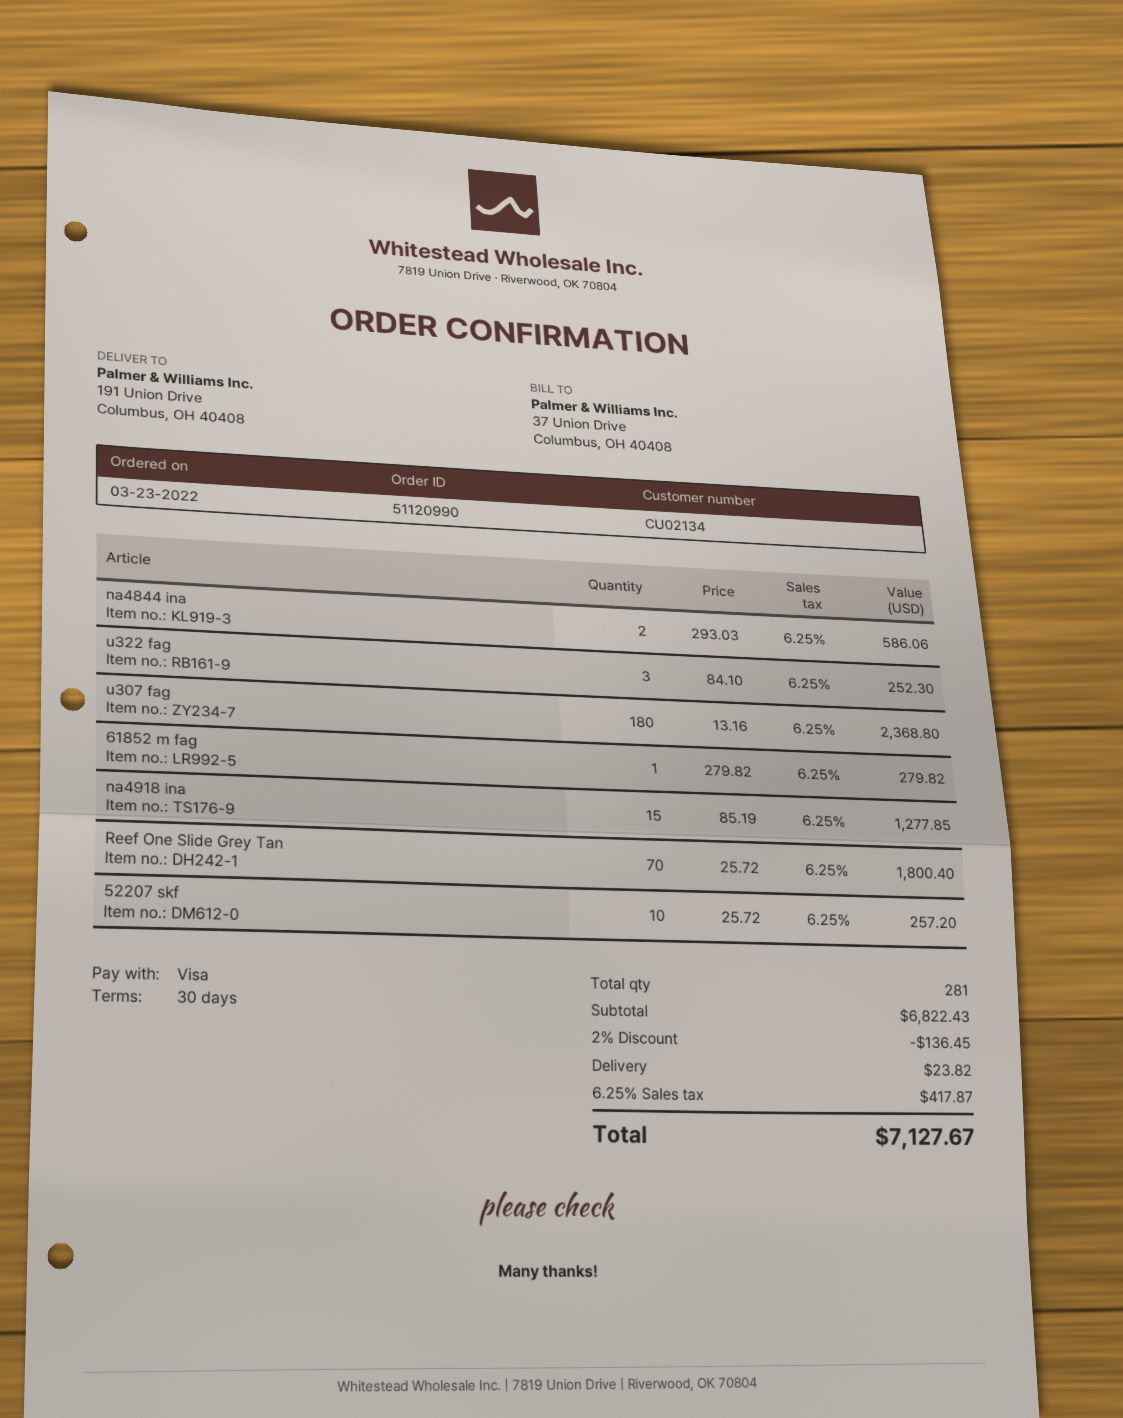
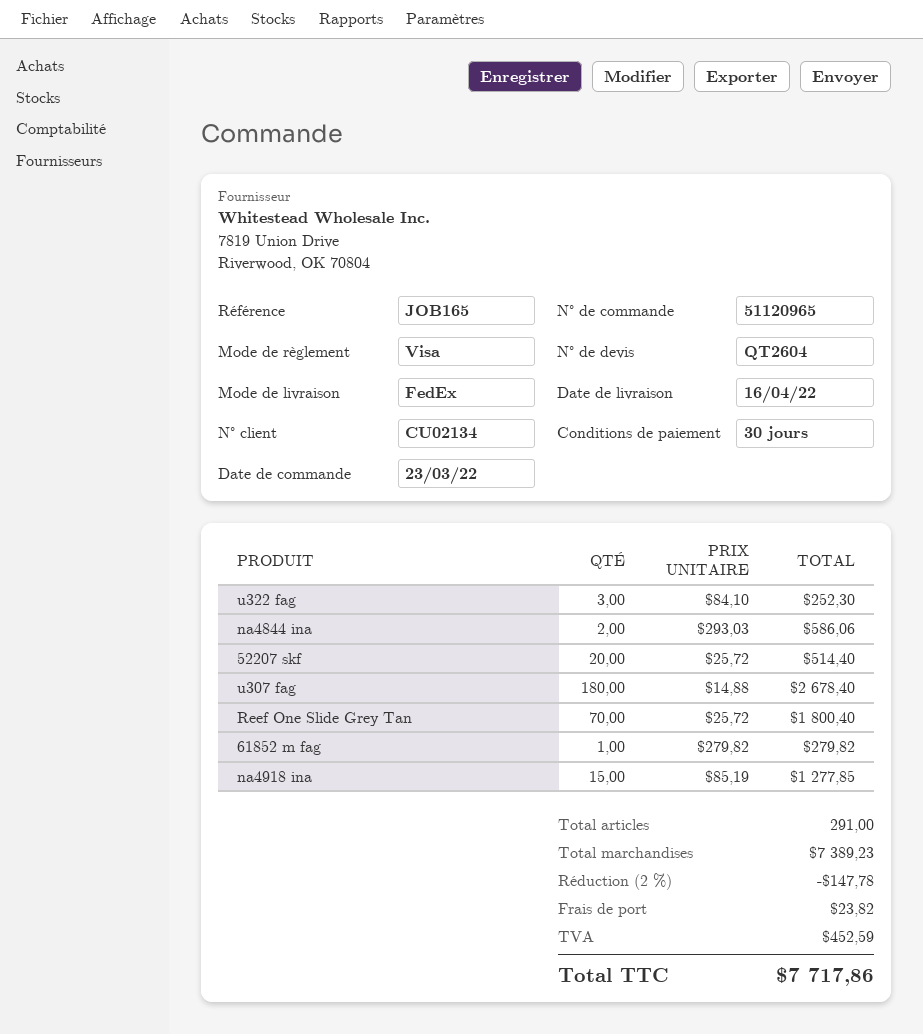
order number: 51120990 -> 51120965
u307 fag: 180 x 13.16 = 2368.80 -> 180 x 14.88 = 2678.40
52207 skf: 10 x 25.72 = 257.20 -> 20 x 25.72 = 514.40
total quantity: 281 -> 291
subtotal: 6822.43 -> 7389.23
discount: 2% = 136.45 -> 2% = 147.78
tax: 417.87 -> 452.59
total: 7127.67 -> 7717.86

